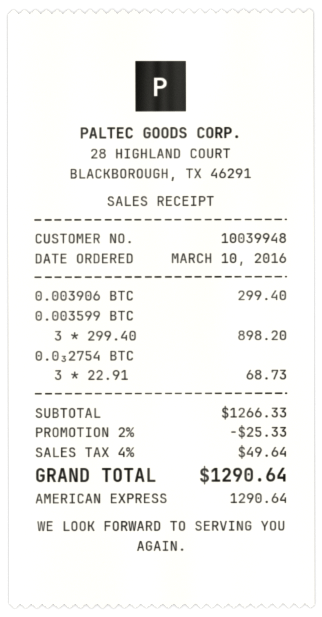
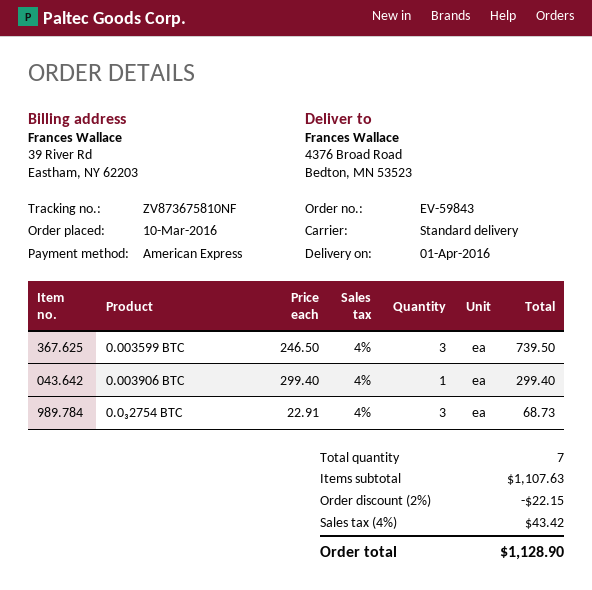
0.003599 BTC: 3 x 299.40 = 898.20 -> 3 x 246.50 = 739.50
subtotal: 1266.33 -> 1107.63
discount: 2% = 25.33 -> 2% = 22.15
tax: 4% = 49.64 -> 4% = 43.42
total: 1290.64 -> 1128.90

